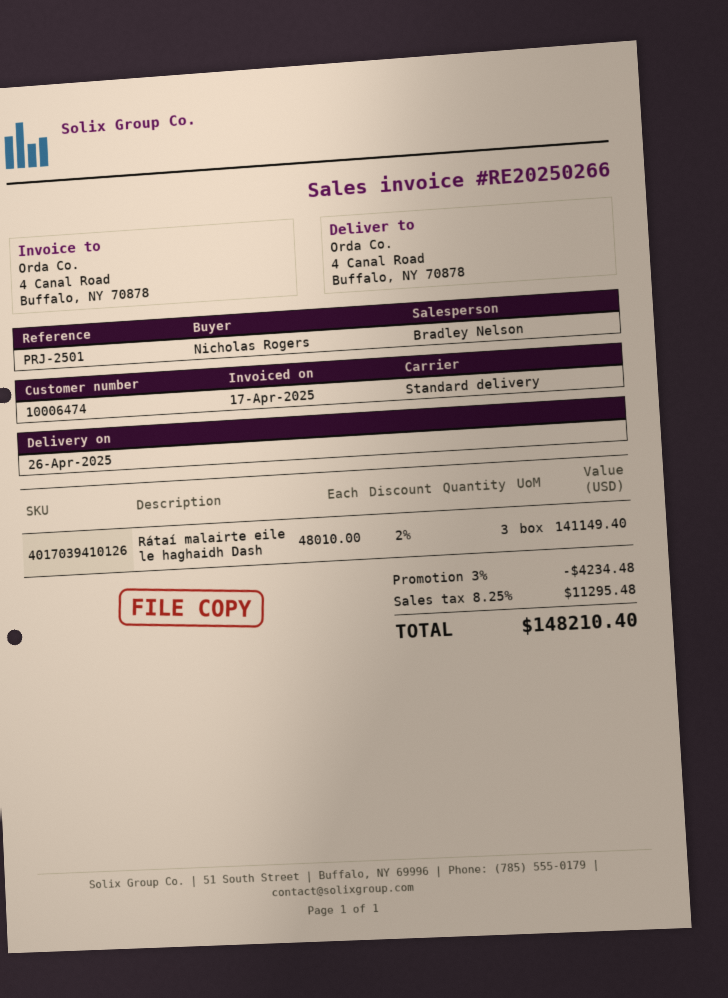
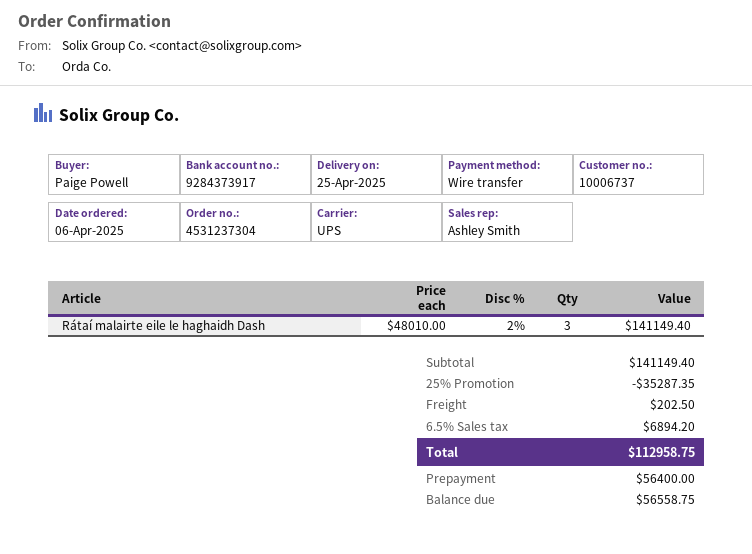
delivery date: 2025-04-26 -> 2025-04-25
customer number: 10006474 -> 10006737
ordered by: Nicholas Rogers -> Paige Powell
sales rep: Bradley Nelson -> Ashley Smith
shipping method: standard -> UPS
discount: 3% = 4234.48 -> 25% = 35287.35
shipping: none -> 202.50
tax: 8.25% = 11295.48 -> 6.5% = 6894.20
total: 148210.40 -> 112958.75

